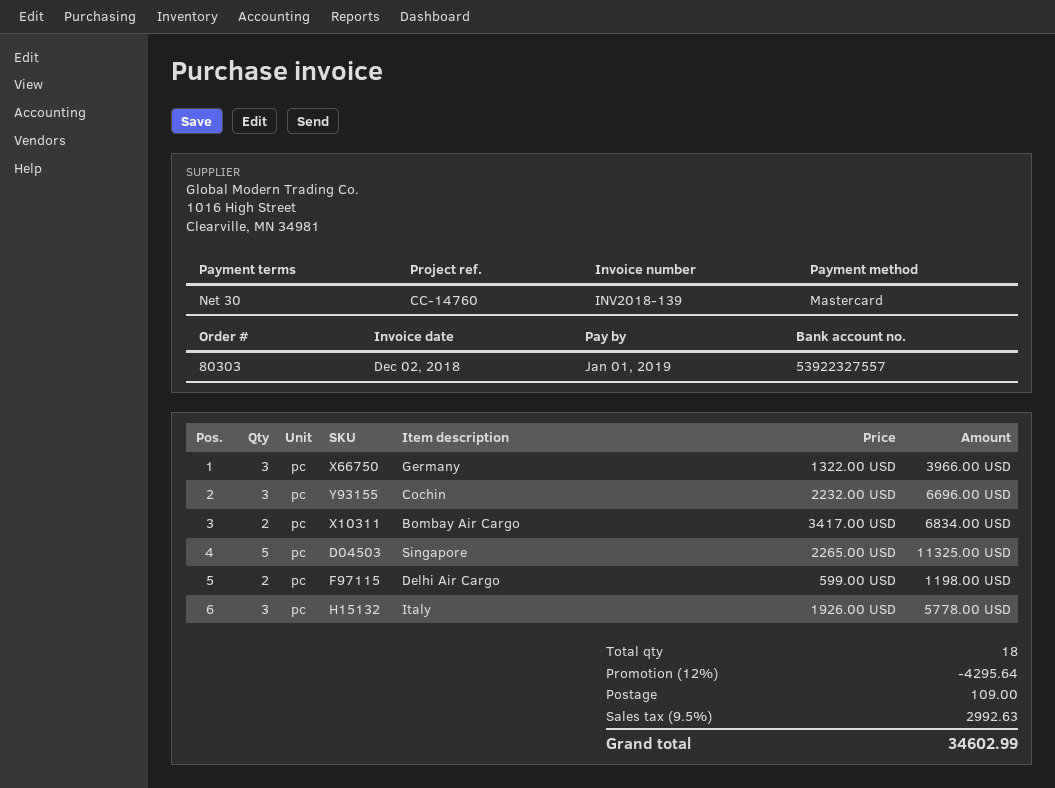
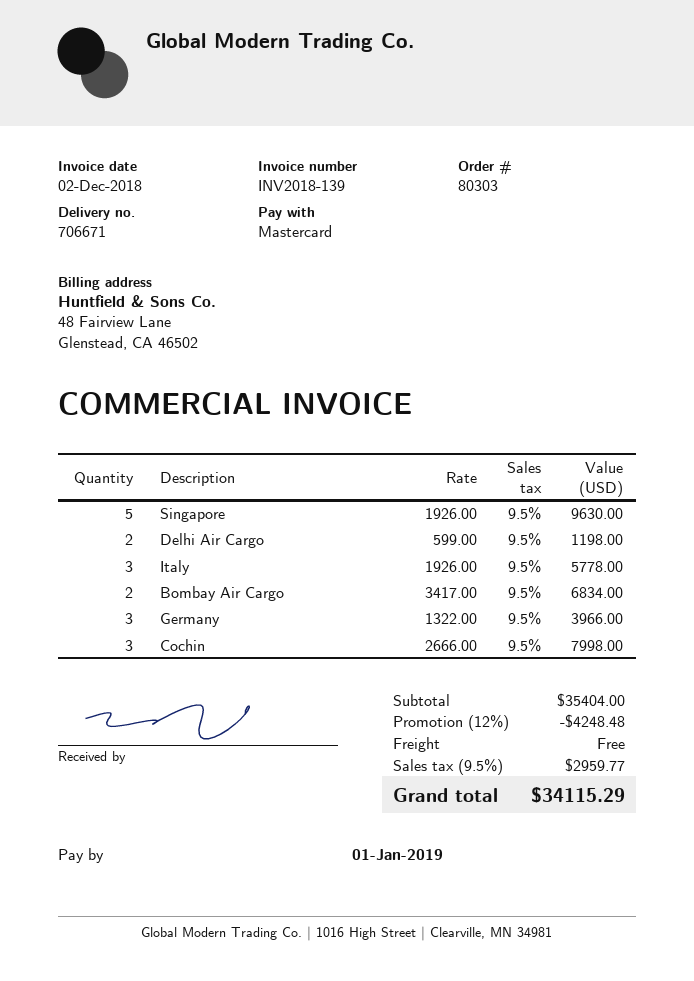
Cochin: 3 x 2232.00 = 6696.00 -> 3 x 2666.00 = 7998.00
Singapore: 5 x 2265.00 = 11325.00 -> 5 x 1926.00 = 9630.00
discount: 12% = 4295.64 -> 12% = 4248.48
shipping: 109.00 -> 0.00
tax: 9.5% = 2992.63 -> 9.5% = 2959.77
total: 34602.99 -> 34115.29

